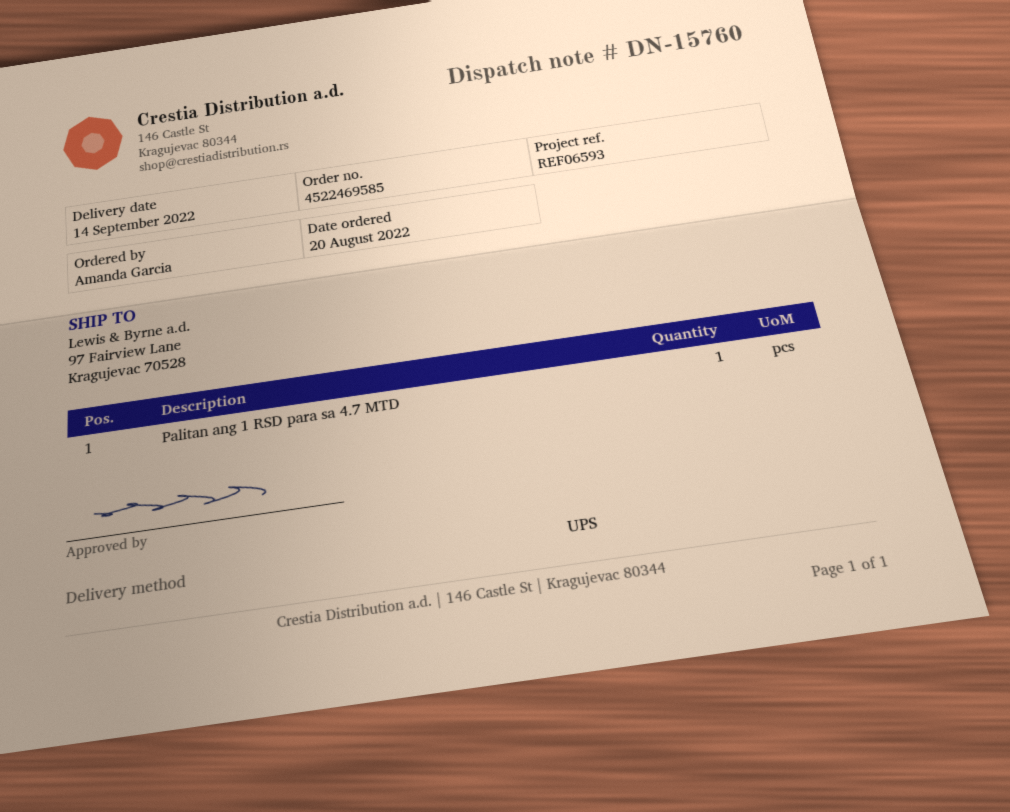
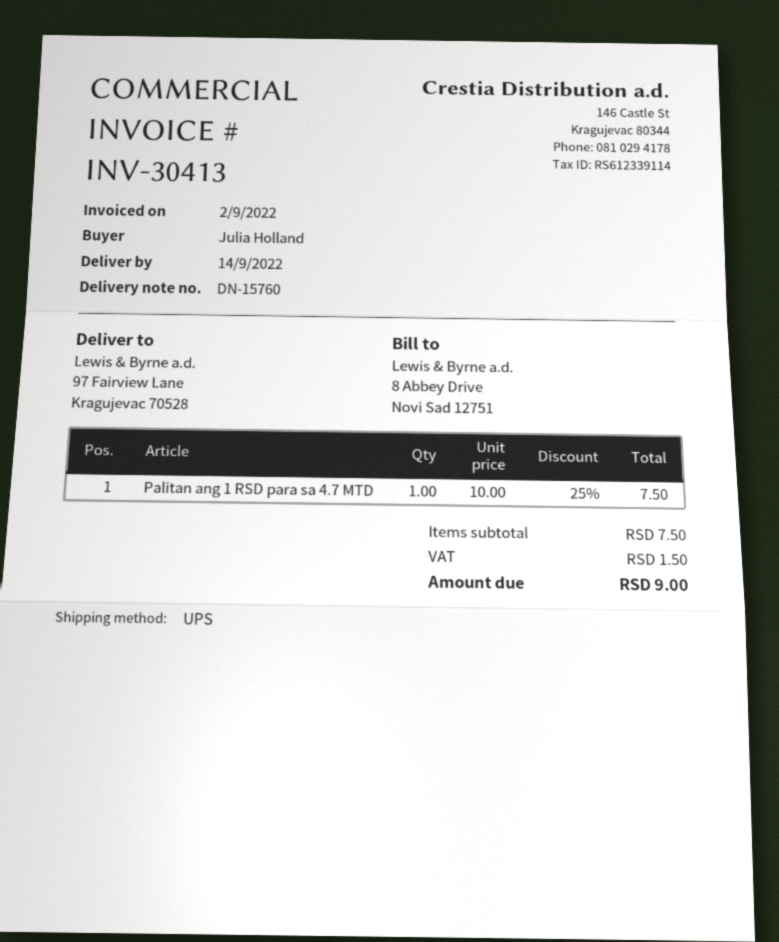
ordered by: Amanda Garcia -> Julia Holland

